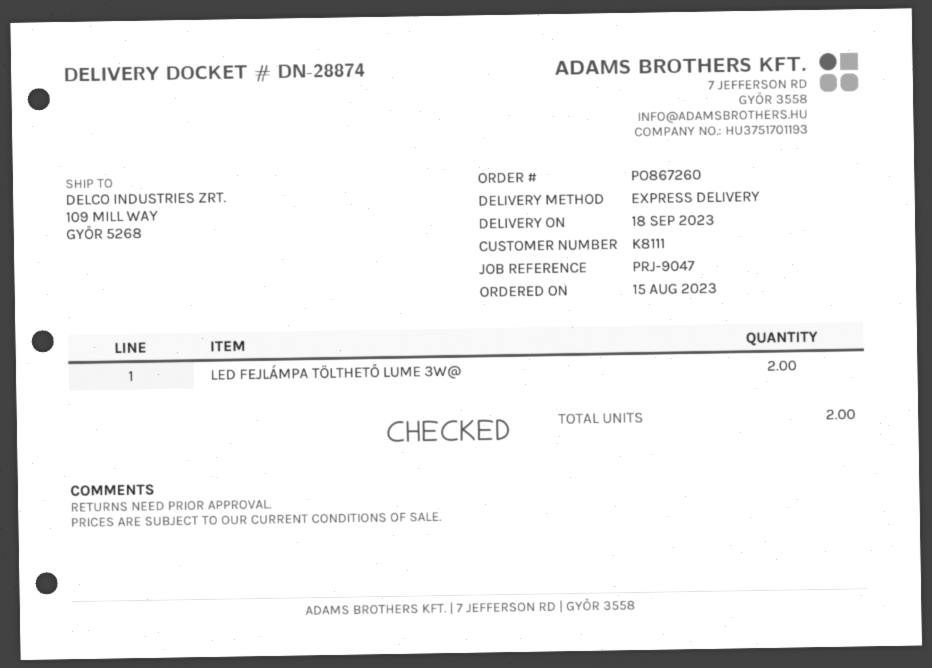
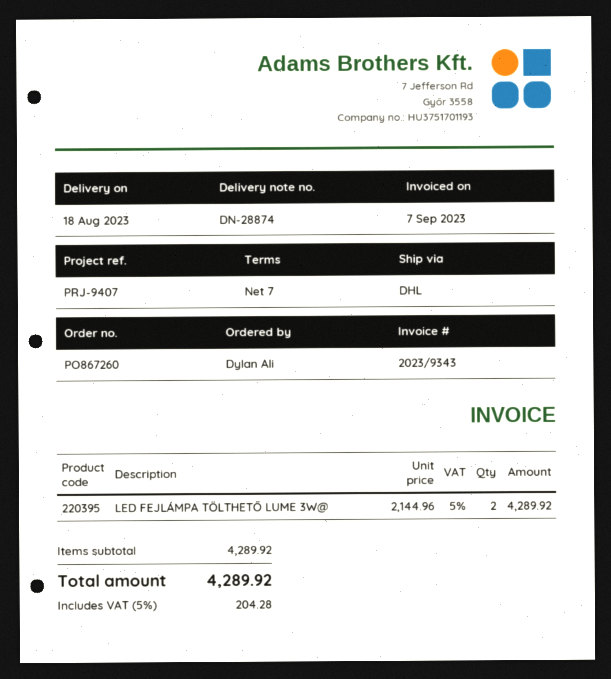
delivery date: 2023-09-18 -> 2023-08-18
reference: PRJ-9047 -> PRJ-9407
shipping method: express -> DHL

